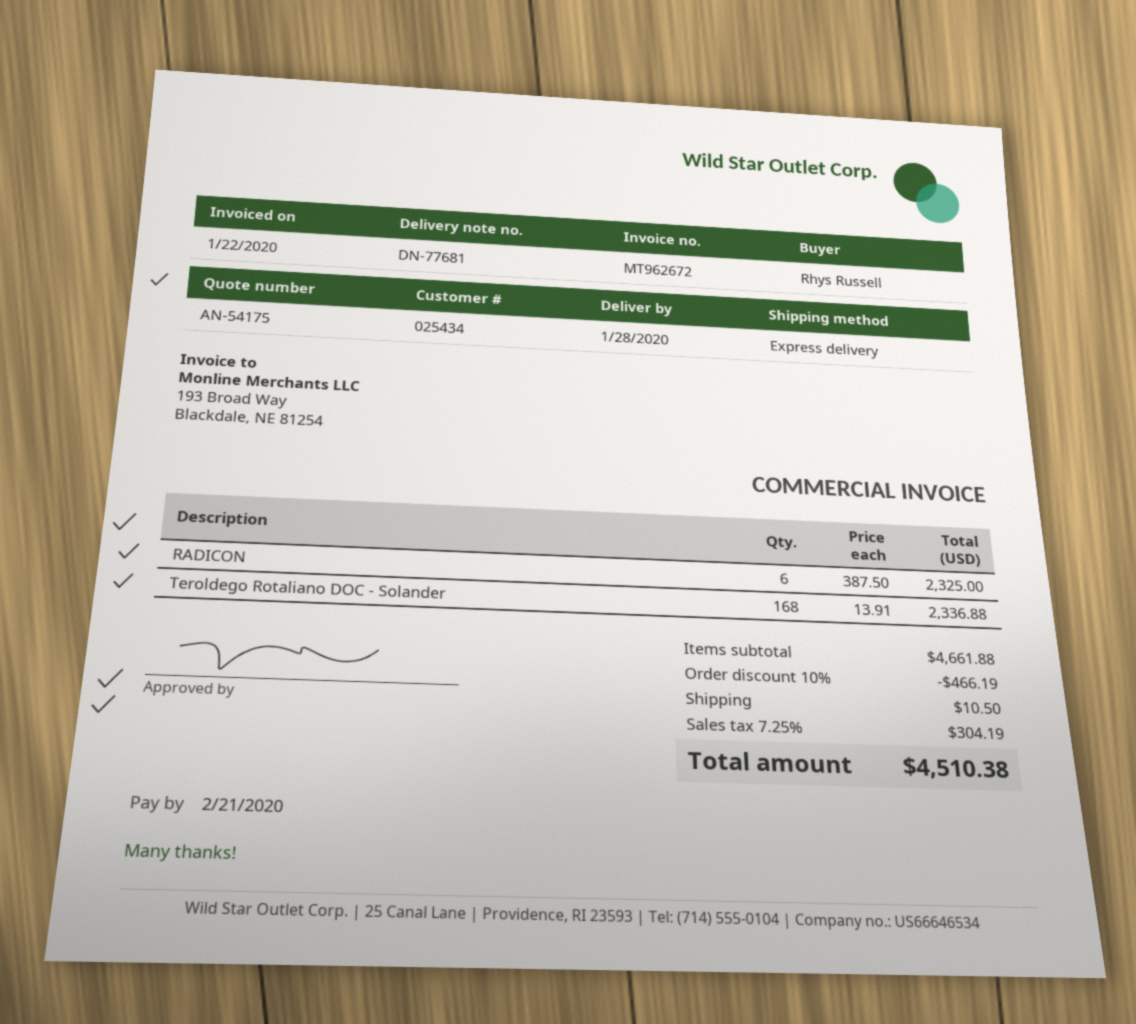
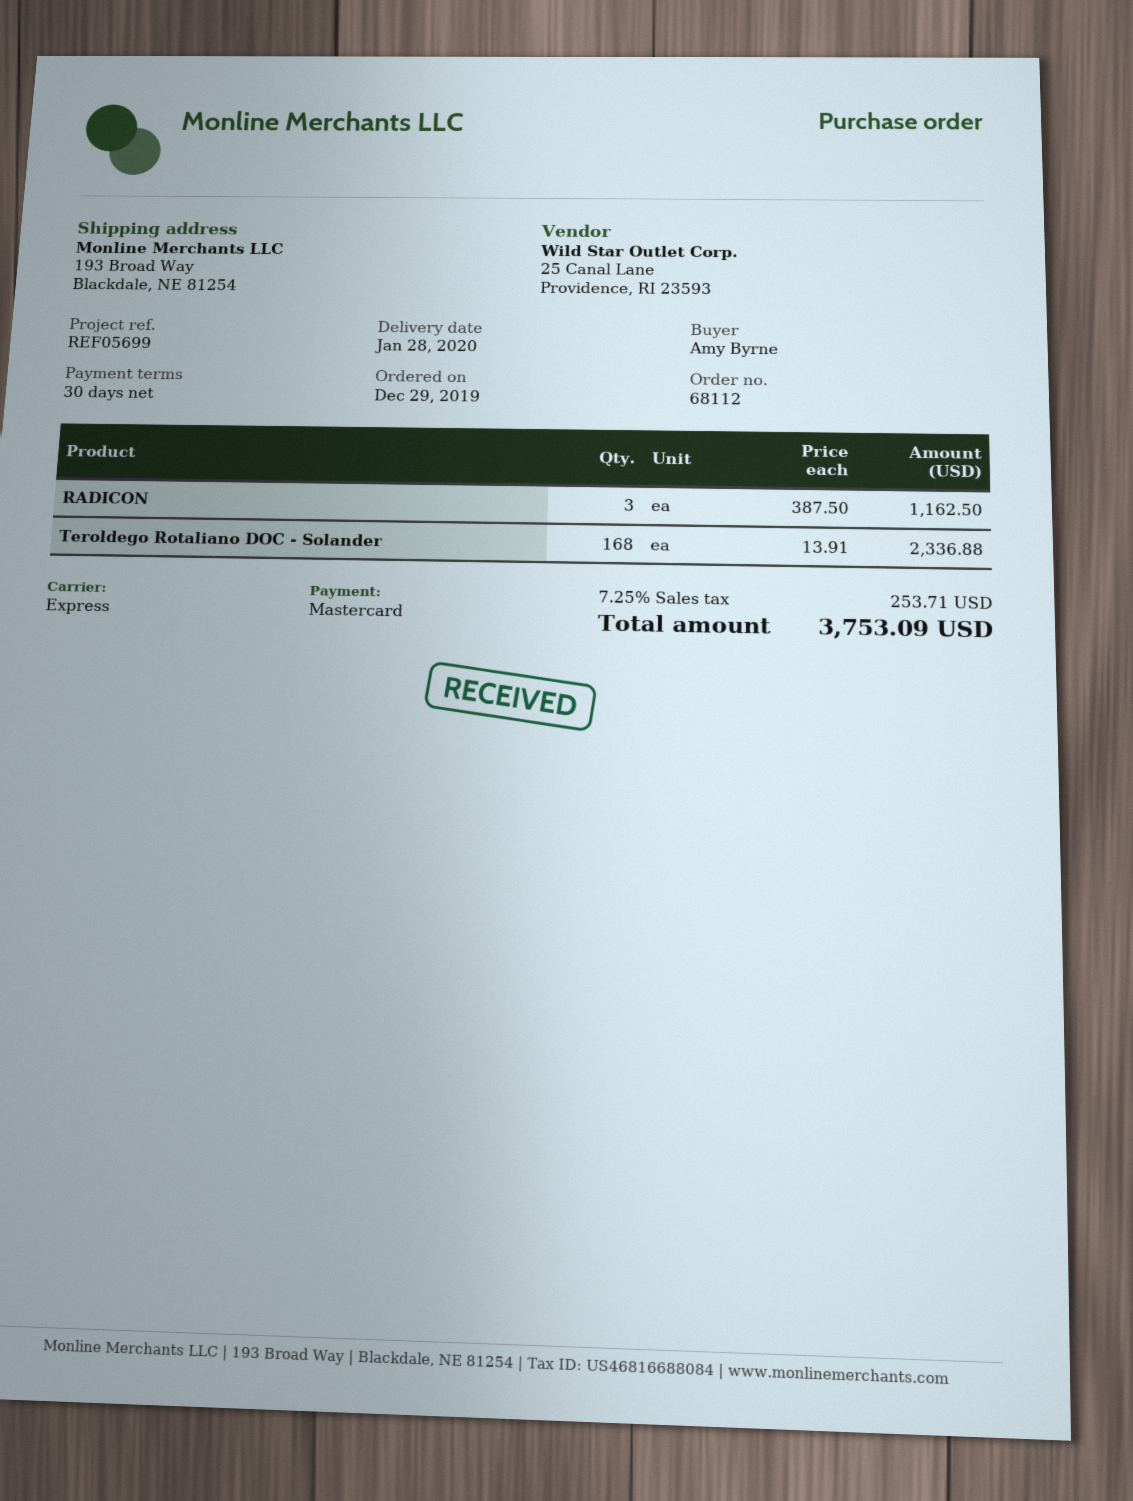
ordered by: Rhys Russell -> Amy Byrne
RADICON: 6 x 387.50 = 2325.00 -> 3 x 387.50 = 1162.50
discount: 10% = 466.19 -> none
shipping: 10.50 -> none
tax: 7.25% = 304.19 -> 7.25% = 253.71
total: 4510.38 -> 3753.09

